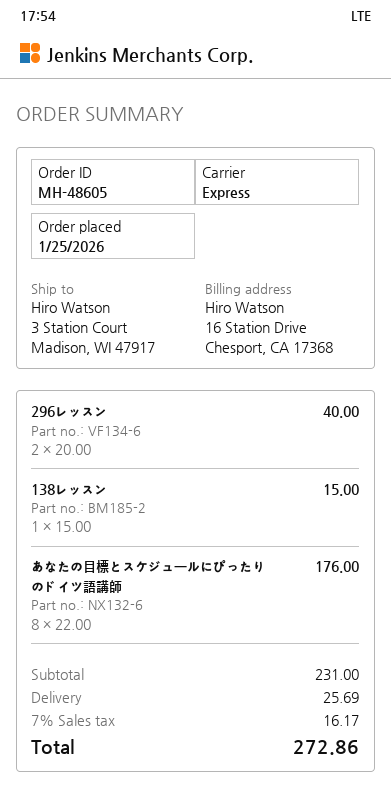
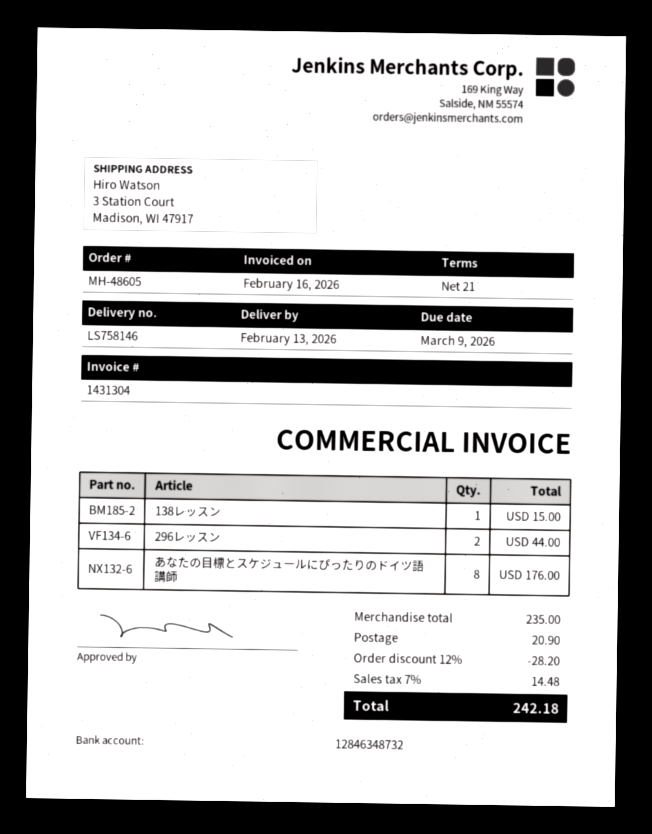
296レッスン: 2 for 40.00 -> 2 for 44.00
subtotal: 231.00 -> 235.00
discount: none -> 12% = 28.20
shipping: 25.69 -> 20.90
tax: 7% = 16.17 -> 7% = 14.48
total: 272.86 -> 242.18

